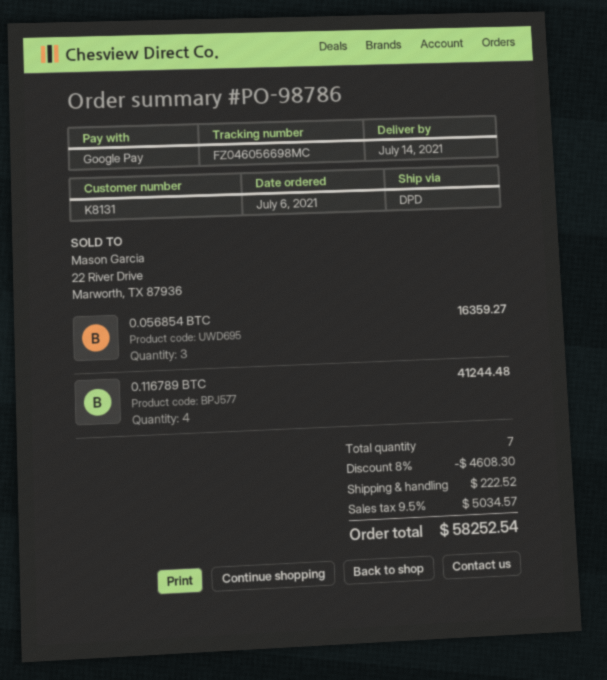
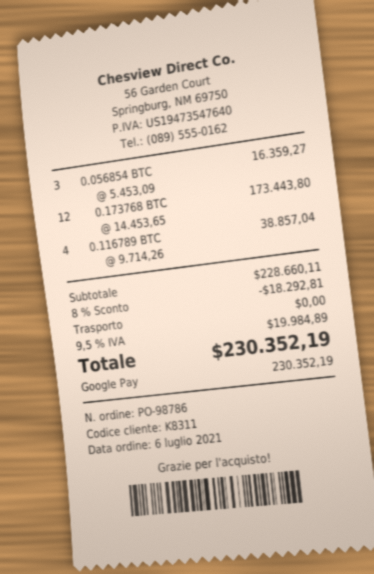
customer number: K8131 -> K8311
0.116789 BTC: 4 for 41244.48 -> 4 for 38857.04
0.173768 BTC: none -> 12 for 173443.80
discount: 8% = 4608.30 -> 8% = 18292.81
shipping: 222.52 -> 0.00
tax: 9.5% = 5034.57 -> 9.5% = 19984.89
total: 58252.54 -> 230352.19

